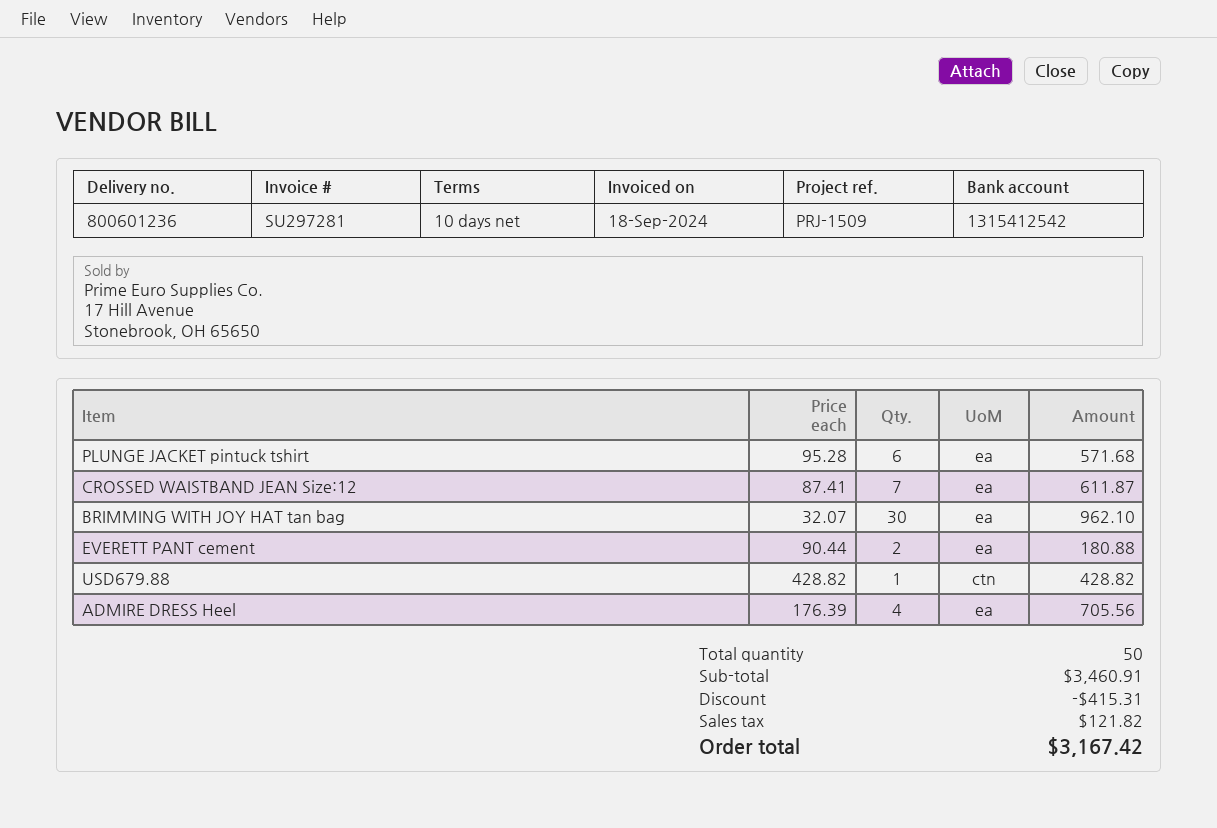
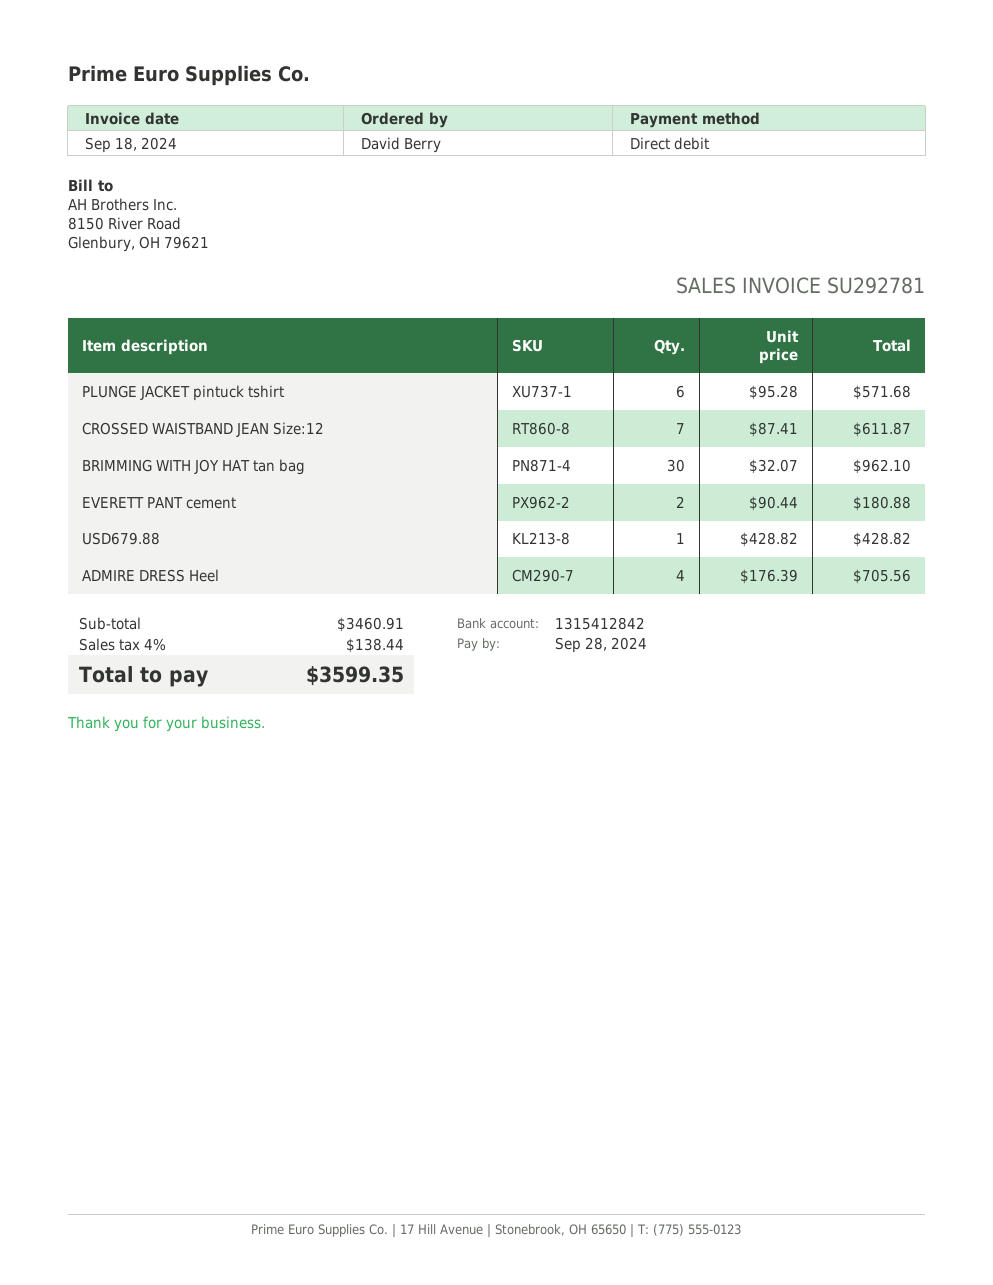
invoice number: SU297281 -> SU292781
bank account: 1315412542 -> 1315412842
discount: 415.31 -> none
tax: 121.82 -> 138.44
total: 3167.42 -> 3599.35

